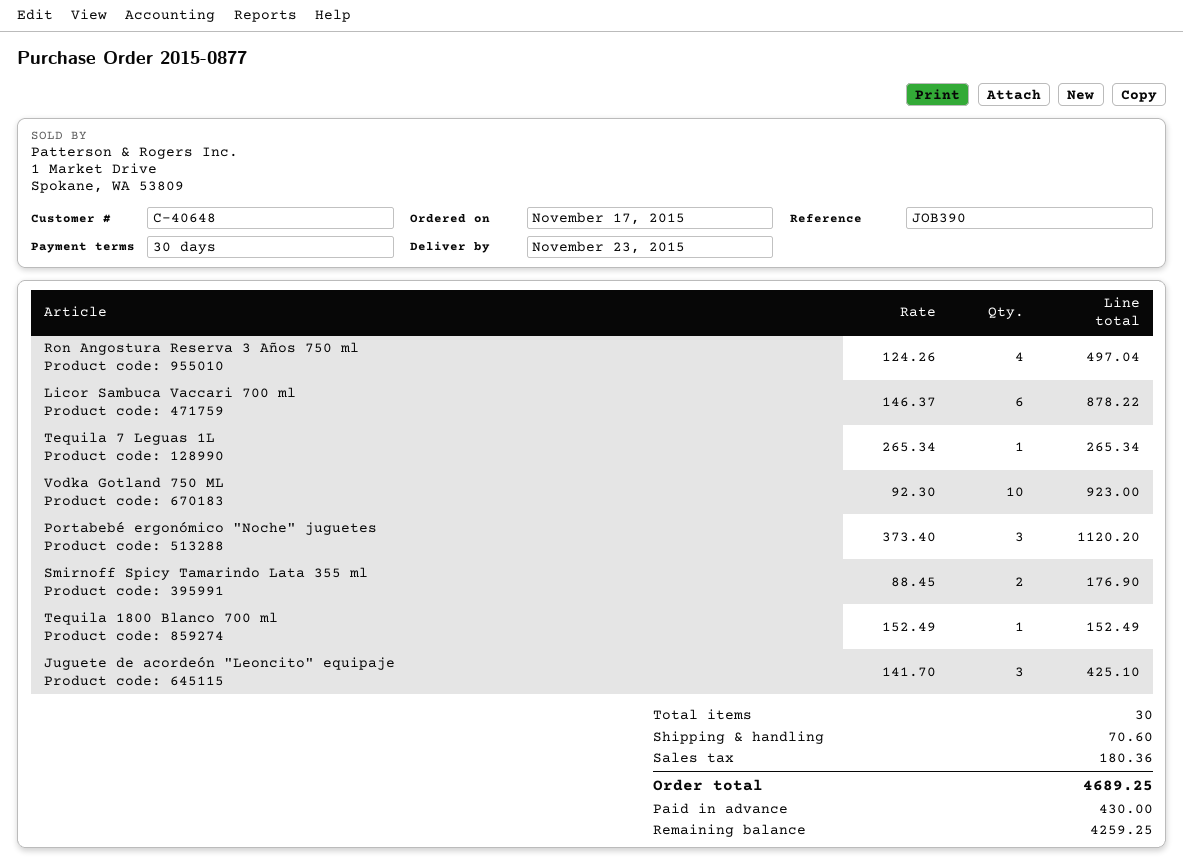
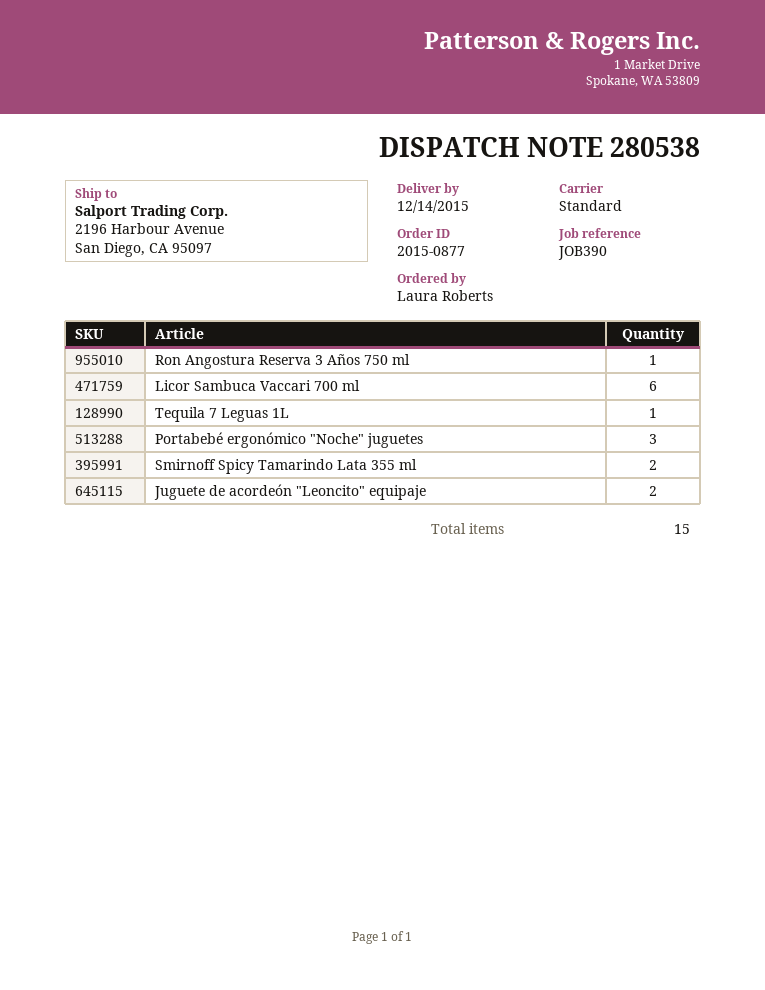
delivery date: 2015-11-23 -> 2015-12-14
Ron Angostura Reserva 3 Años 750 ml: 4 -> 1
Vodka Gotland 750 ML: 10 -> none
Tequila 1800 Blanco 700 ml: 1 -> none
Juguete de acordeón "Leoncito" equipaje: 3 -> 2
total quantity: 30 -> 15

